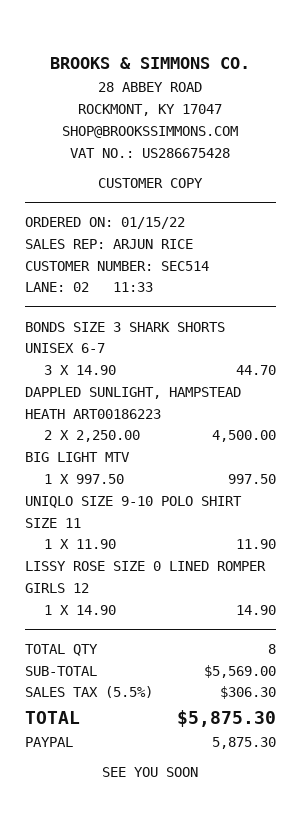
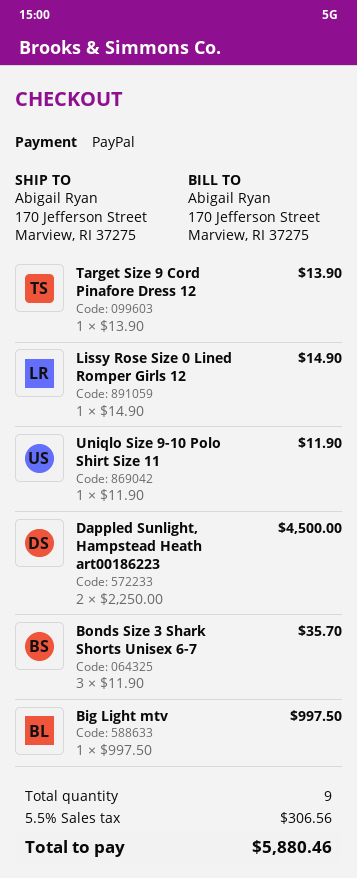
BONDS SIZE 3 SHARK SHORTS UNISEX 6-7: 3 x 14.90 = 44.70 -> 3 x 11.90 = 35.70
Target Size 9 Cord Pinafore Dress 12: none -> 1 x 13.90 = 13.90
total quantity: 8 -> 9
tax: 5.5% = 306.30 -> 5.5% = 306.56
total: 5875.30 -> 5880.46

